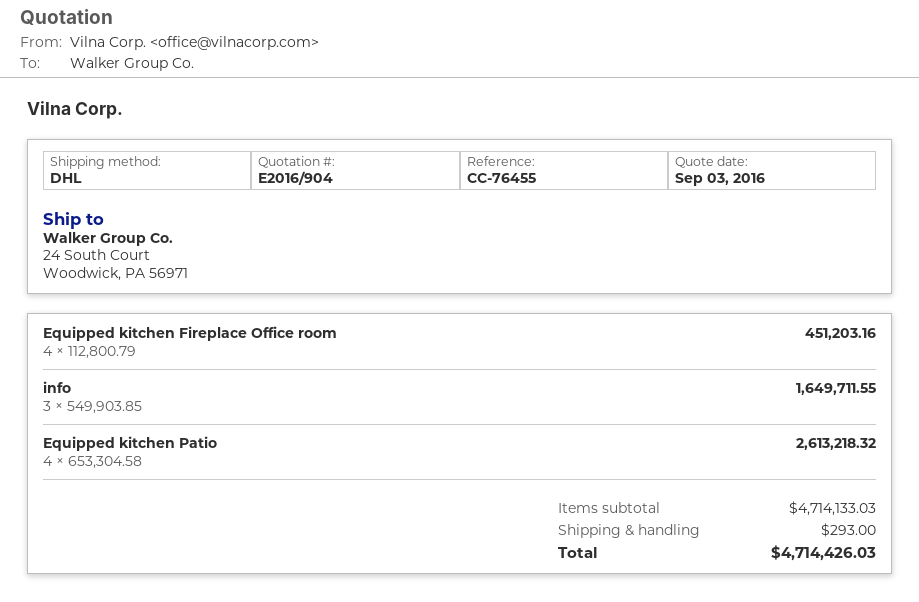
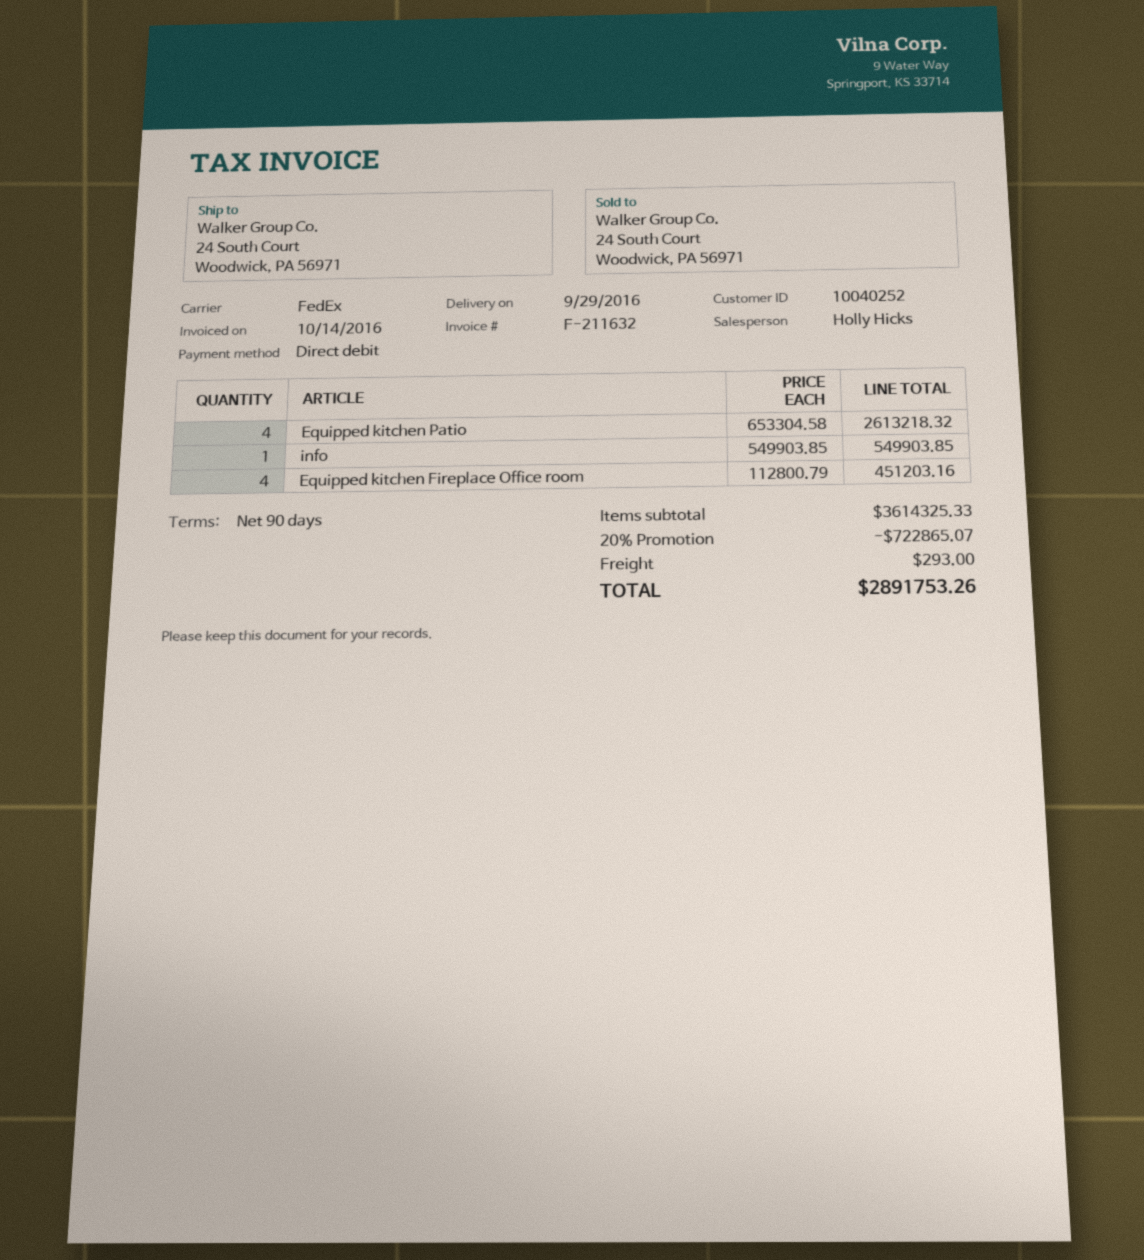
shipping method: DHL -> FedEx
info: 3 x 549903.85 = 1649711.55 -> 1 x 549903.85 = 549903.85
subtotal: 4714133.03 -> 3614325.33
discount: none -> 20% = 722865.07
total: 4714426.03 -> 2891753.26

